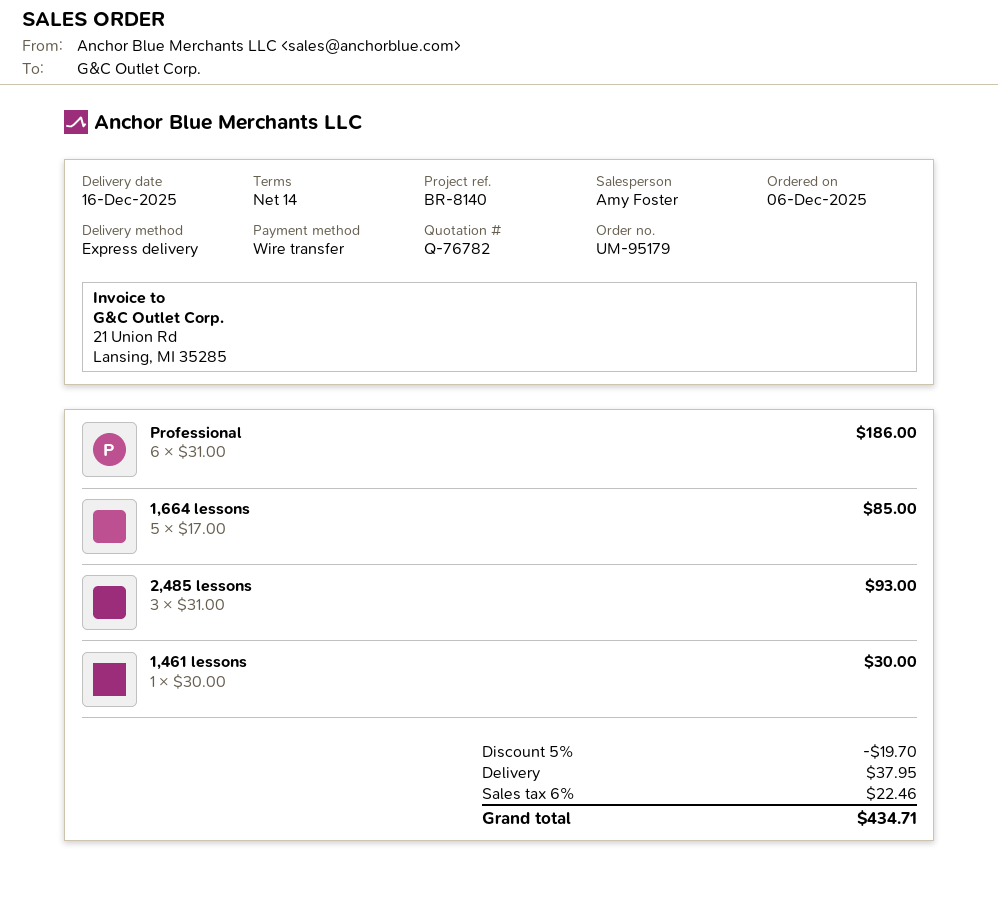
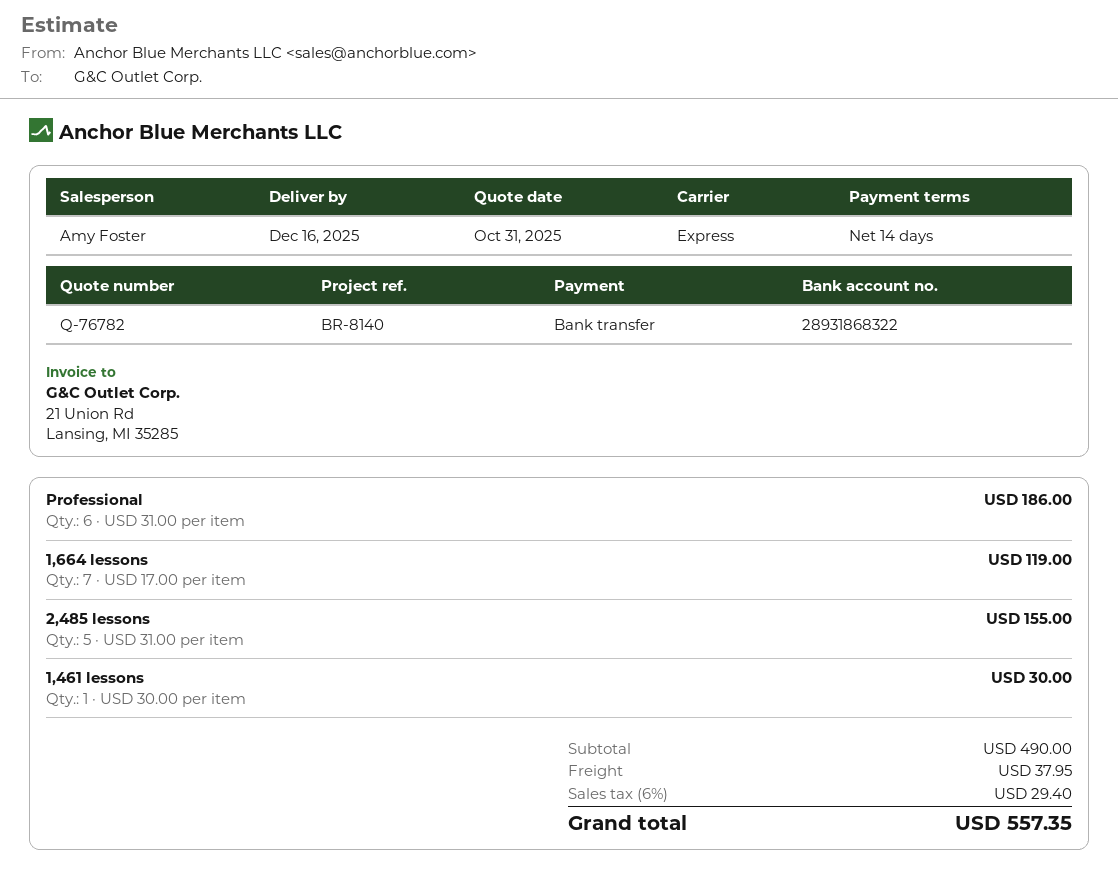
1,664 lessons: 5 x 17.00 = 85.00 -> 7 x 17.00 = 119.00
2,485 lessons: 3 x 31.00 = 93.00 -> 5 x 31.00 = 155.00
discount: 5% = 19.70 -> none
tax: 6% = 22.46 -> 6% = 29.40
total: 434.71 -> 557.35

